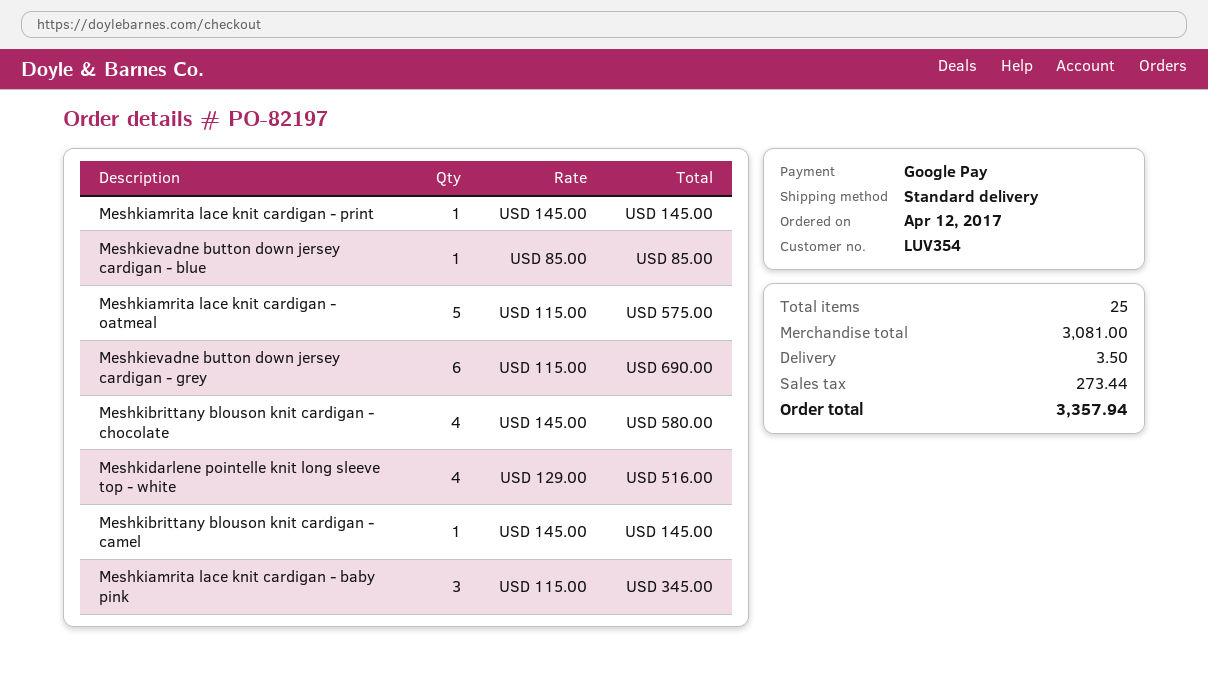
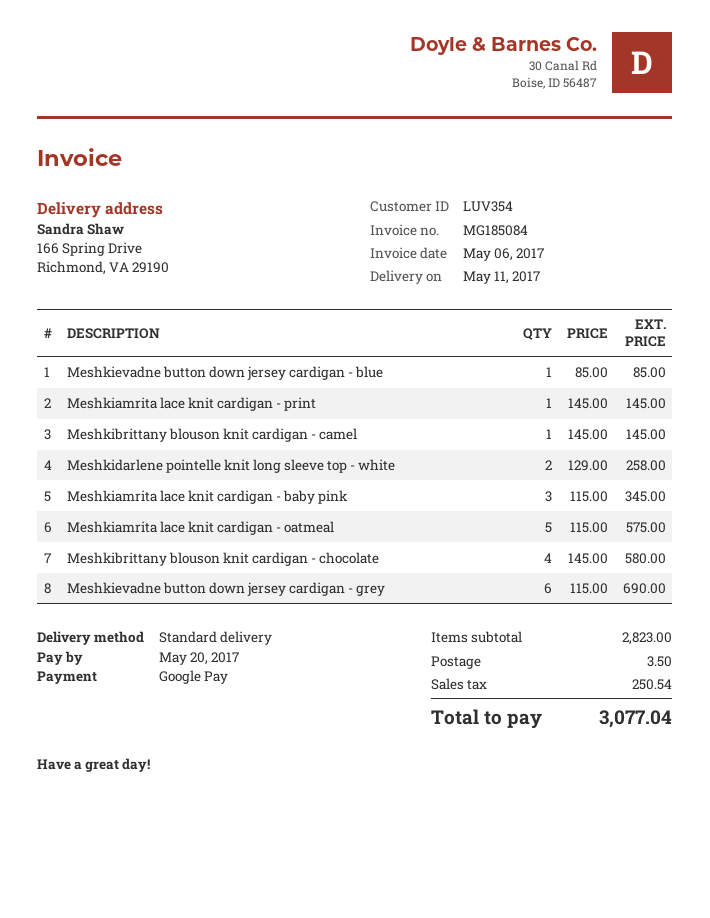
Meshkidarlene pointelle knit long sleeve top - white: 4 x 129.00 = 516.00 -> 2 x 129.00 = 258.00
subtotal: 3081.00 -> 2823.00
tax: 273.44 -> 250.54
total: 3357.94 -> 3077.04

